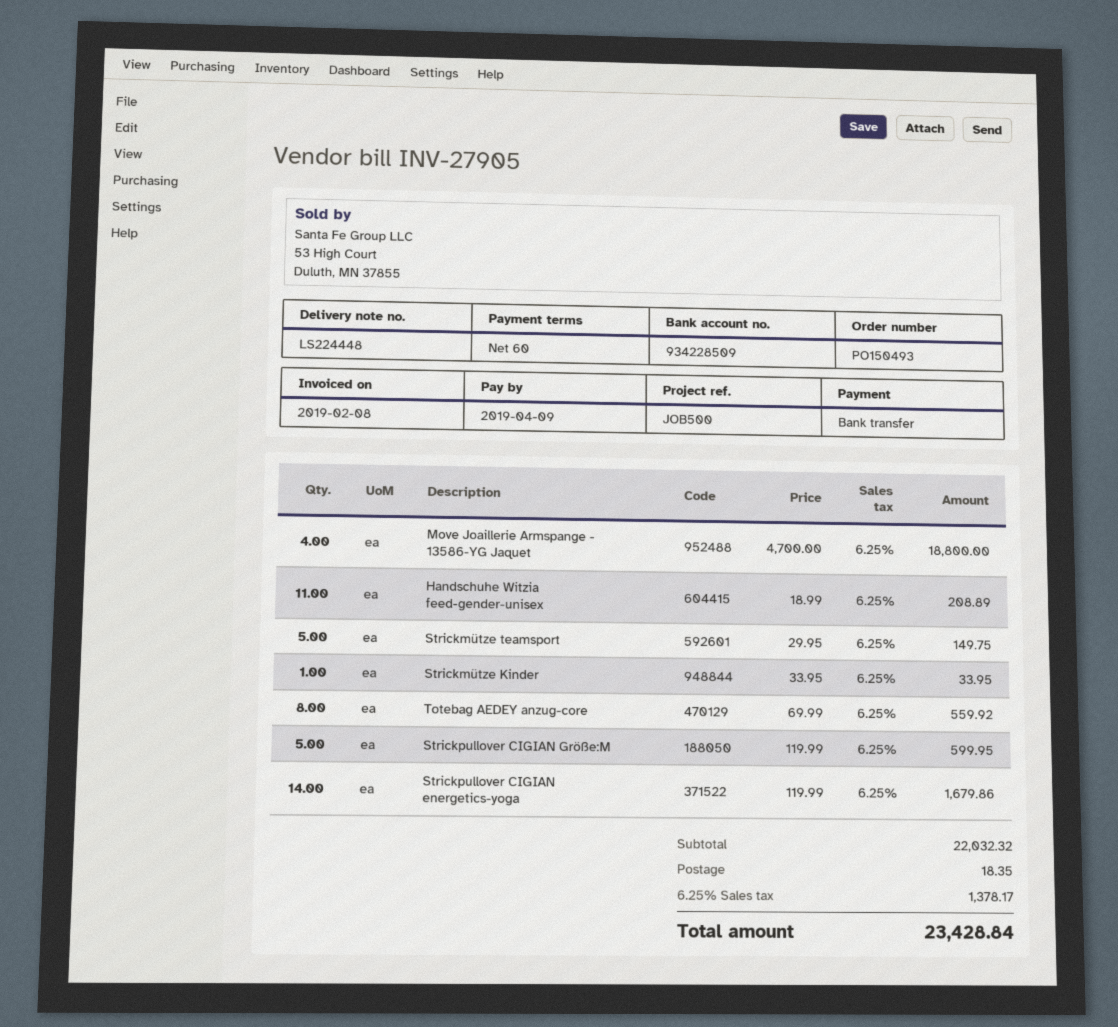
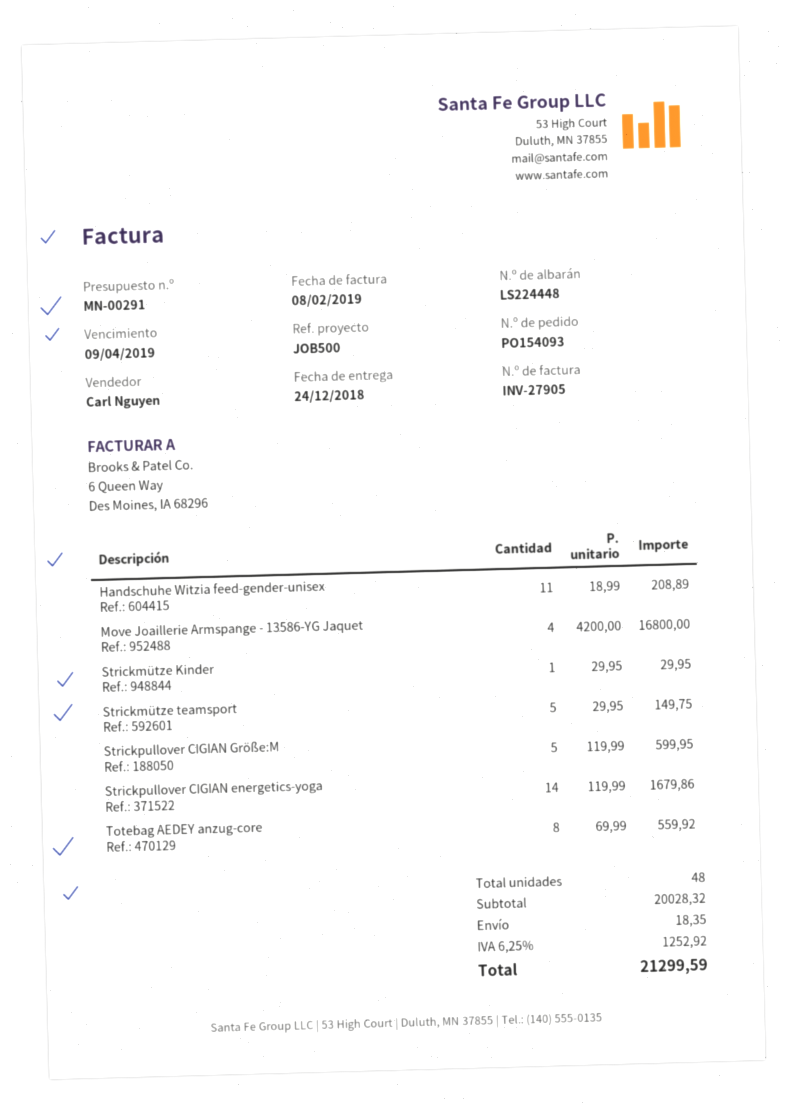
order number: PO150493 -> PO154093
Move Joaillerie Armspange - 13586-YG Jaquet: 4 x 4700.00 = 18800.00 -> 4 x 4200.00 = 16800.00
Strickmütze Kinder: 1 x 33.95 = 33.95 -> 1 x 29.95 = 29.95
subtotal: 22032.32 -> 20028.32
tax: 6.25% = 1378.17 -> 6.25% = 1252.92
total: 23428.84 -> 21299.59

